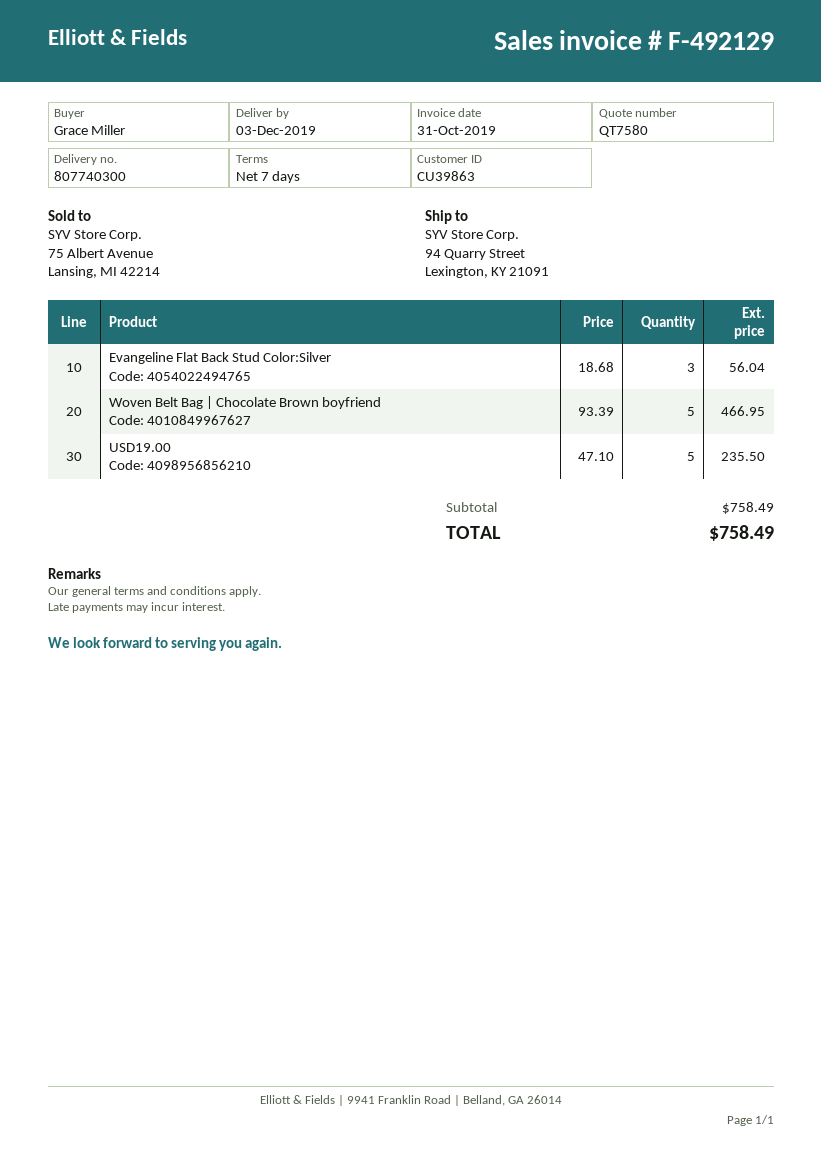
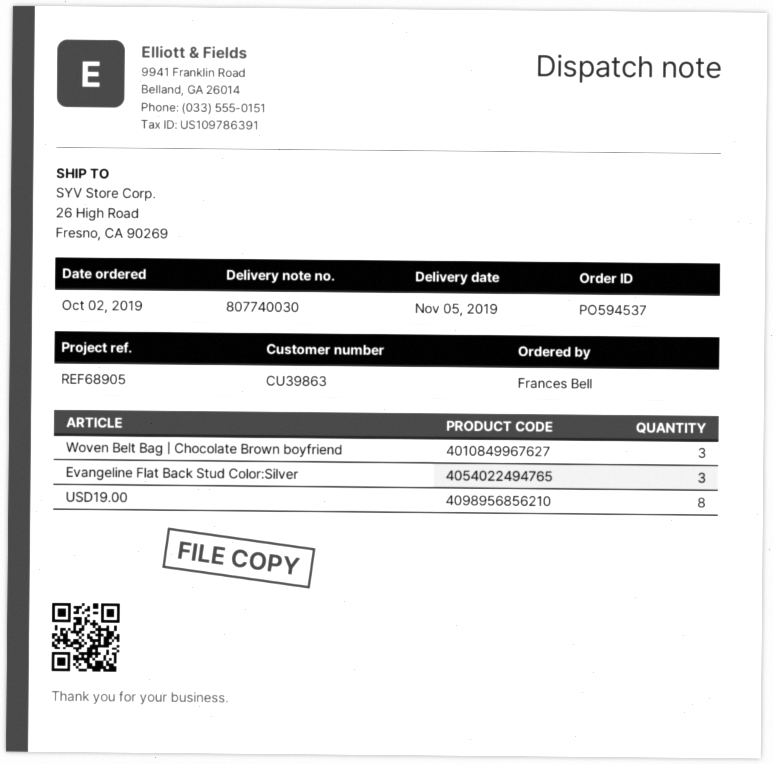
delivery note number: 807740300 -> 807740030
delivery date: 2019-12-03 -> 2019-11-05
ordered by: Grace Miller -> Frances Bell
ship to: 94 Quarry Street, Lexington, KY 21091 -> 26 High Road, Fresno, CA 90269
Woven Belt Bag | Chocolate Brown boyfriend: 5 -> 3
USD19.00: 5 -> 8

